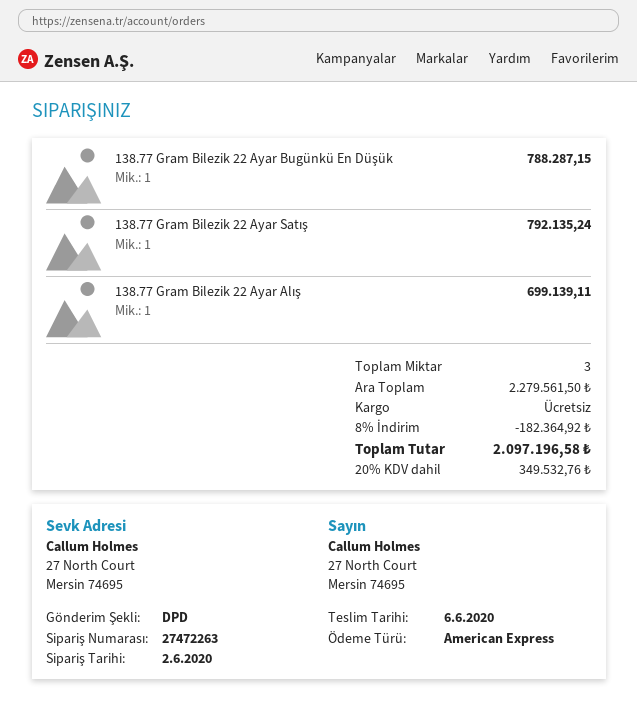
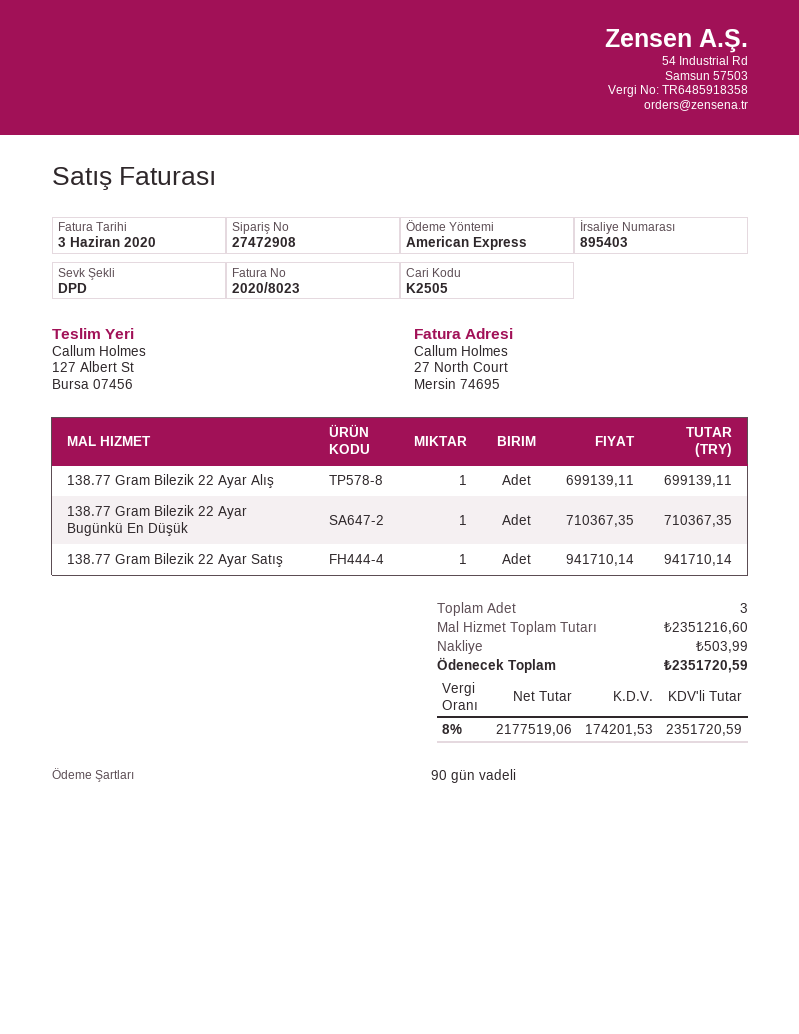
order number: 27472263 -> 27472908
ship to: 27 North Court, Mersin 74695 -> 127 Albert St, Bursa 07456
138.77 Gram Bilezik 22 Ayar Bugünkü En Düşük: 1 for 788287.15 -> 1 for 710367.35
138.77 Gram Bilezik 22 Ayar Satış: 1 for 792135.24 -> 1 for 941710.14
subtotal: 2279561.50 -> 2351216.60
discount: 8% = 182364.92 -> none
shipping: 0.00 -> 503.99
tax: 20% = 349532.76 -> 8% = 174201.53
total: 2097196.58 -> 2351720.59

